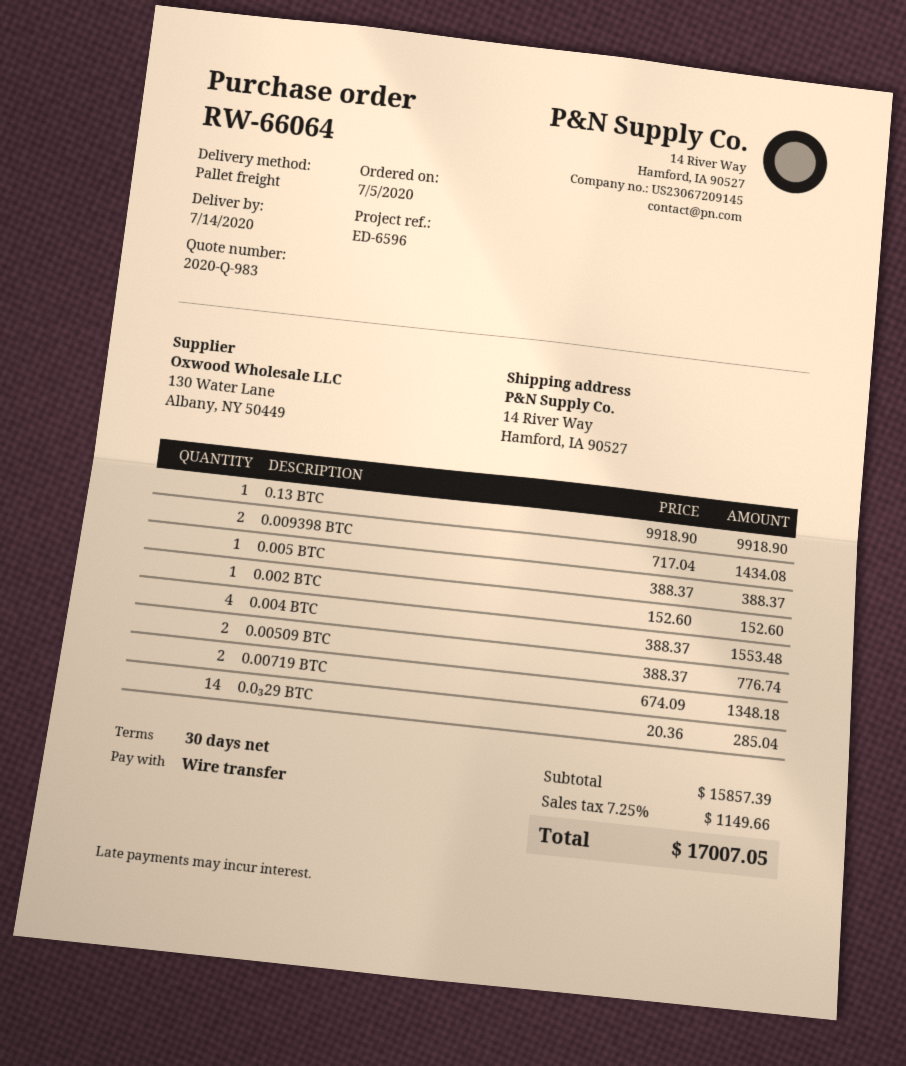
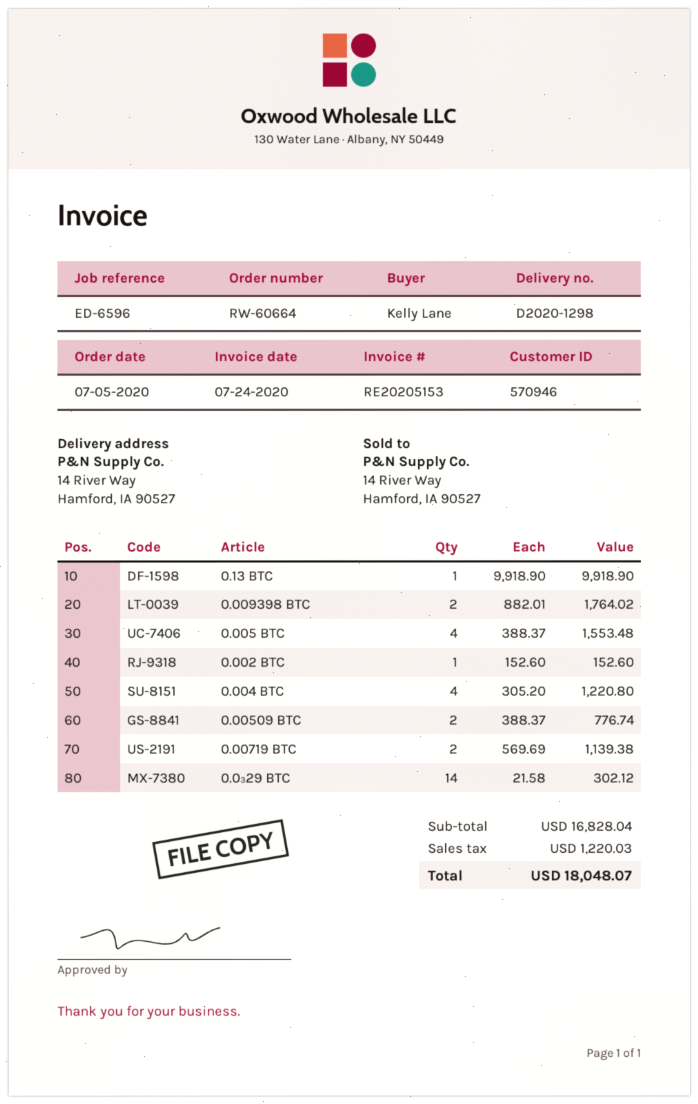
order number: RW-66064 -> RW-60664
0.009398 BTC: 2 x 717.04 = 1434.08 -> 2 x 882.01 = 1764.02
0.005 BTC: 1 x 388.37 = 388.37 -> 4 x 388.37 = 1553.48
0.004 BTC: 4 x 388.37 = 1553.48 -> 4 x 305.20 = 1220.80
0.00719 BTC: 2 x 674.09 = 1348.18 -> 2 x 569.69 = 1139.38
0.0₃29 BTC: 14 x 20.36 = 285.04 -> 14 x 21.58 = 302.12
subtotal: 15857.39 -> 16828.04
tax: 1149.66 -> 1220.03
total: 17007.05 -> 18048.07

